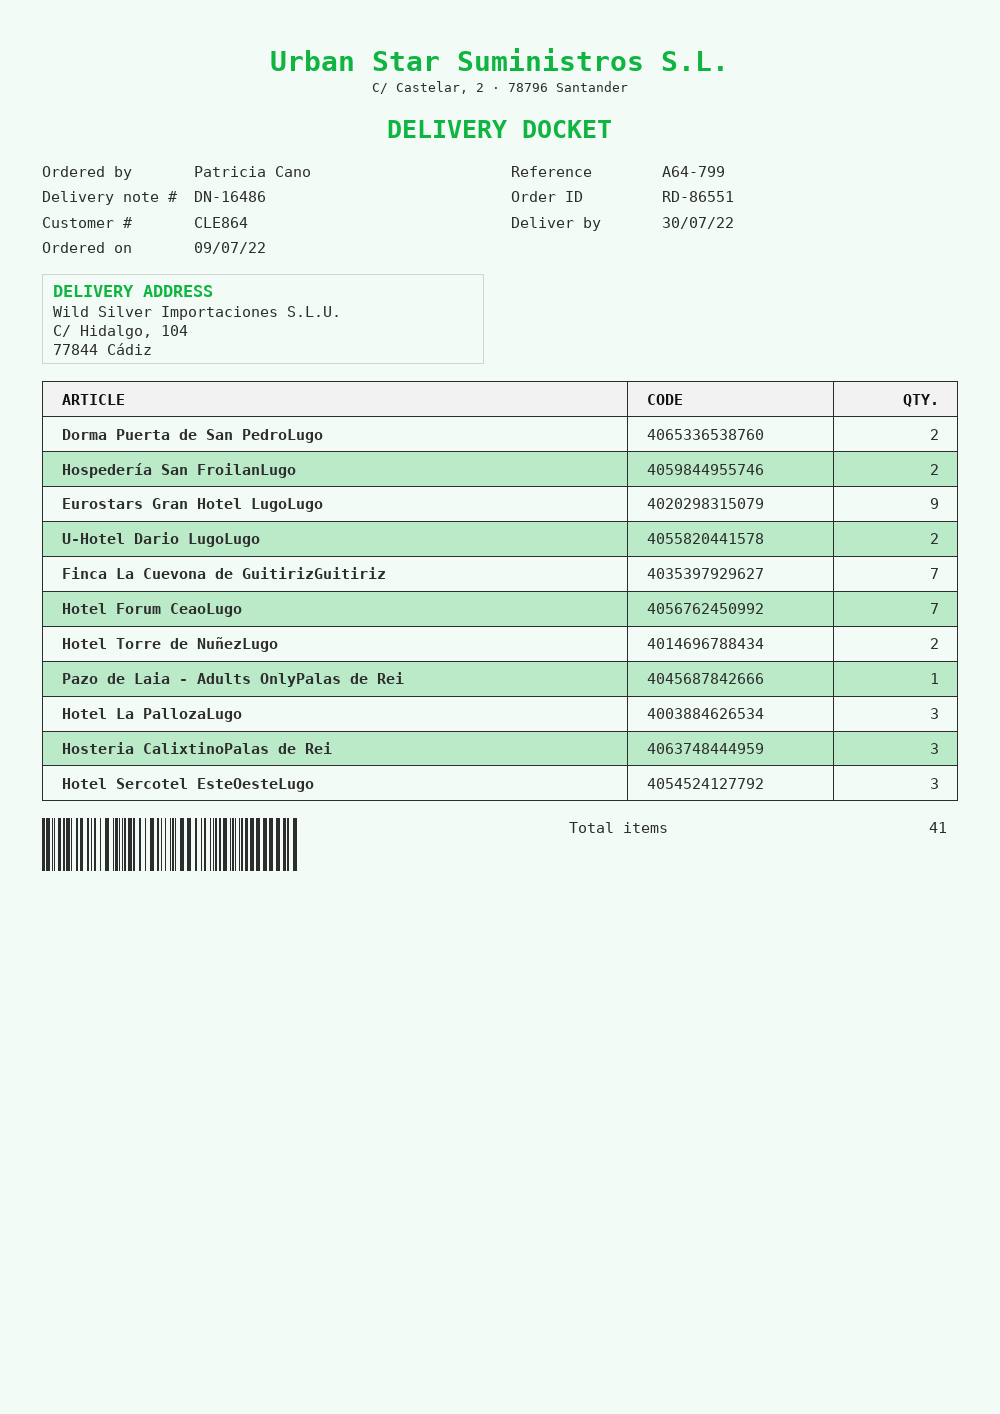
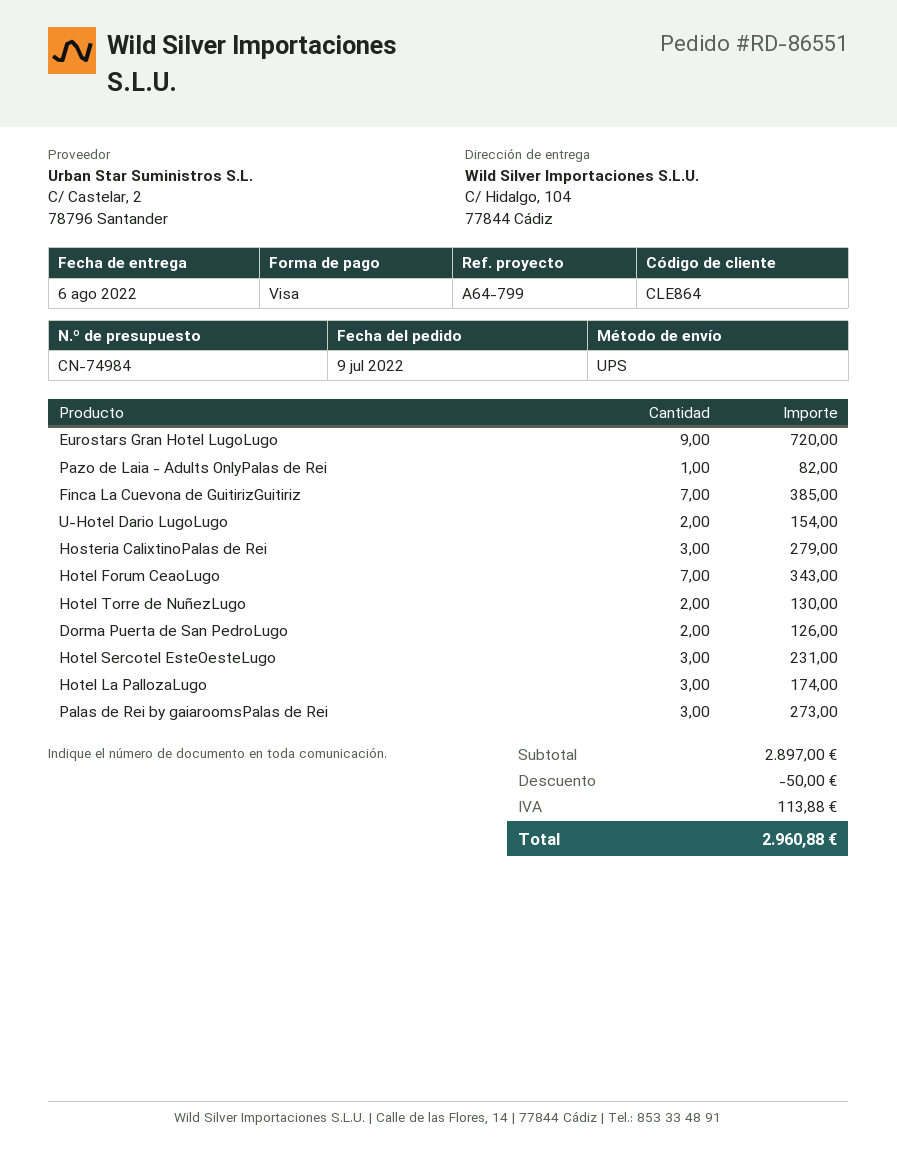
delivery date: 2022-07-30 -> 2022-08-06
Hospedería San FroilanLugo: 2 -> none
Palas de Rei by gaiaroomsPalas de Rei: none -> 3

